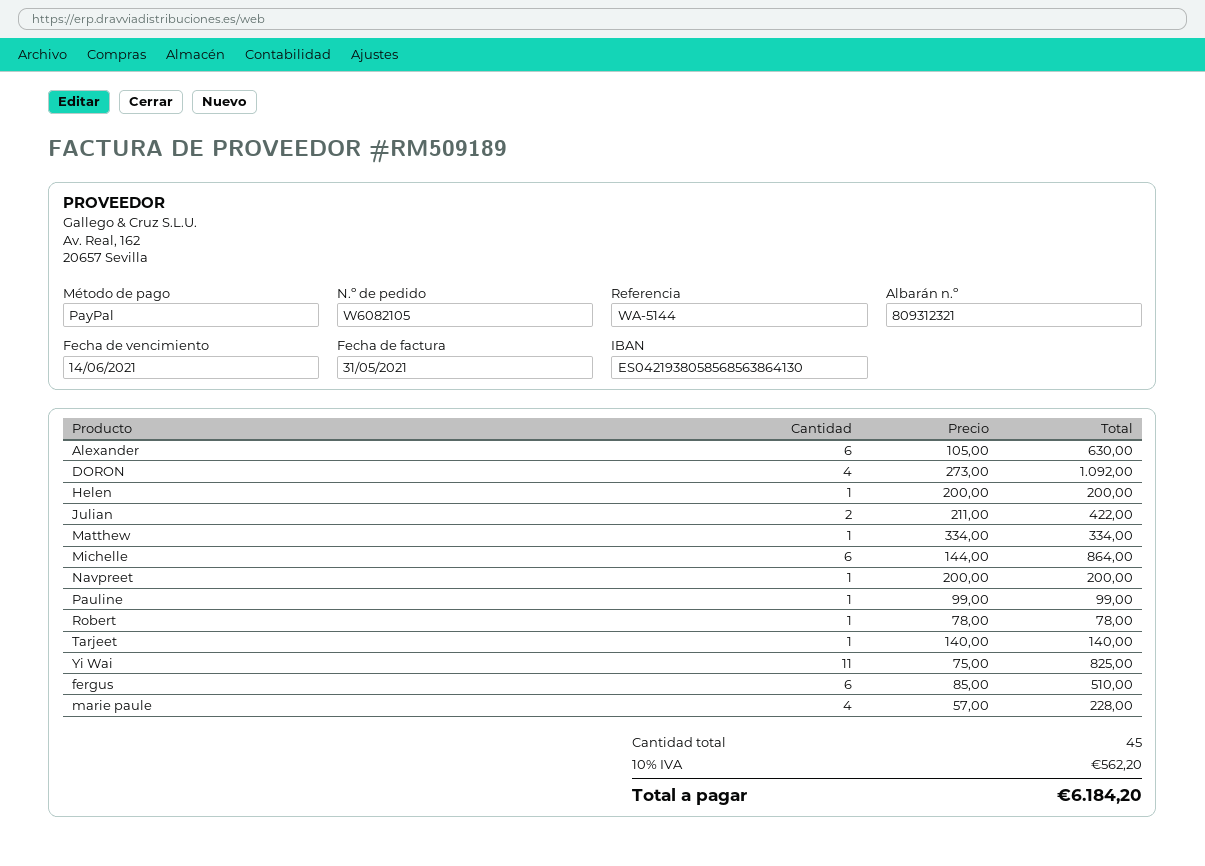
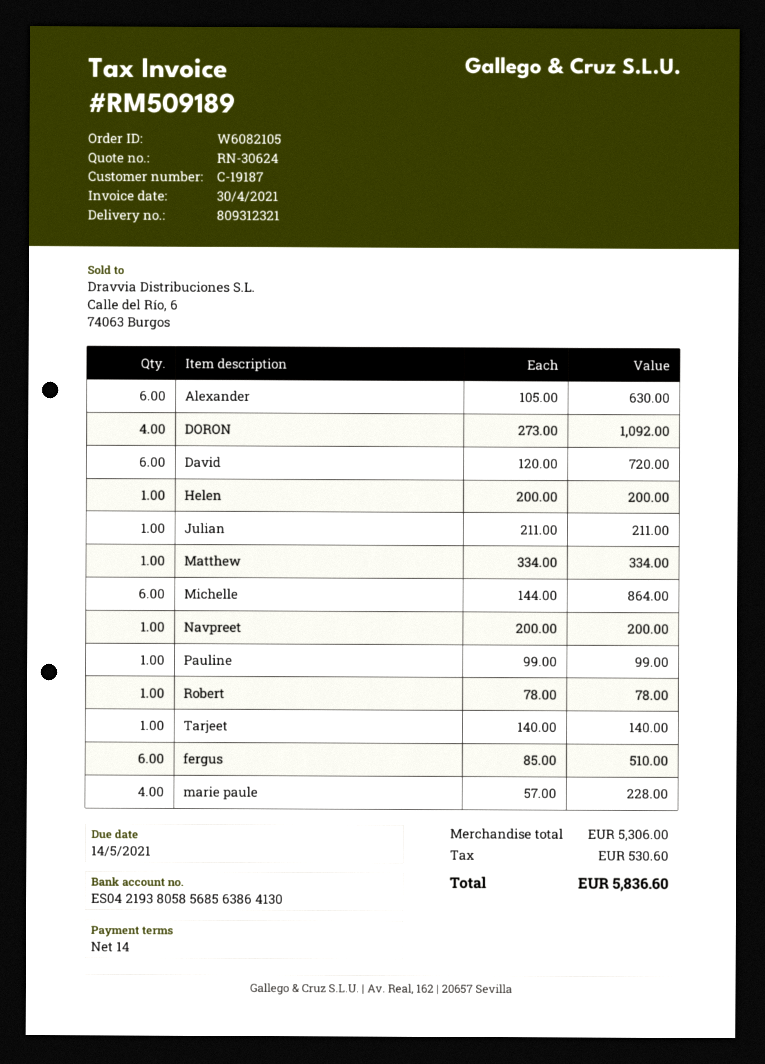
invoice date: 2021-05-31 -> 2021-04-30
due date: 2021-06-14 -> 2021-05-14
Julian: 2 x 211.00 = 422.00 -> 1 x 211.00 = 211.00
Yi Wai: 11 x 75.00 = 825.00 -> none
David: none -> 6 x 120.00 = 720.00
tax: 562.20 -> 530.60
total: 6184.20 -> 5836.60

